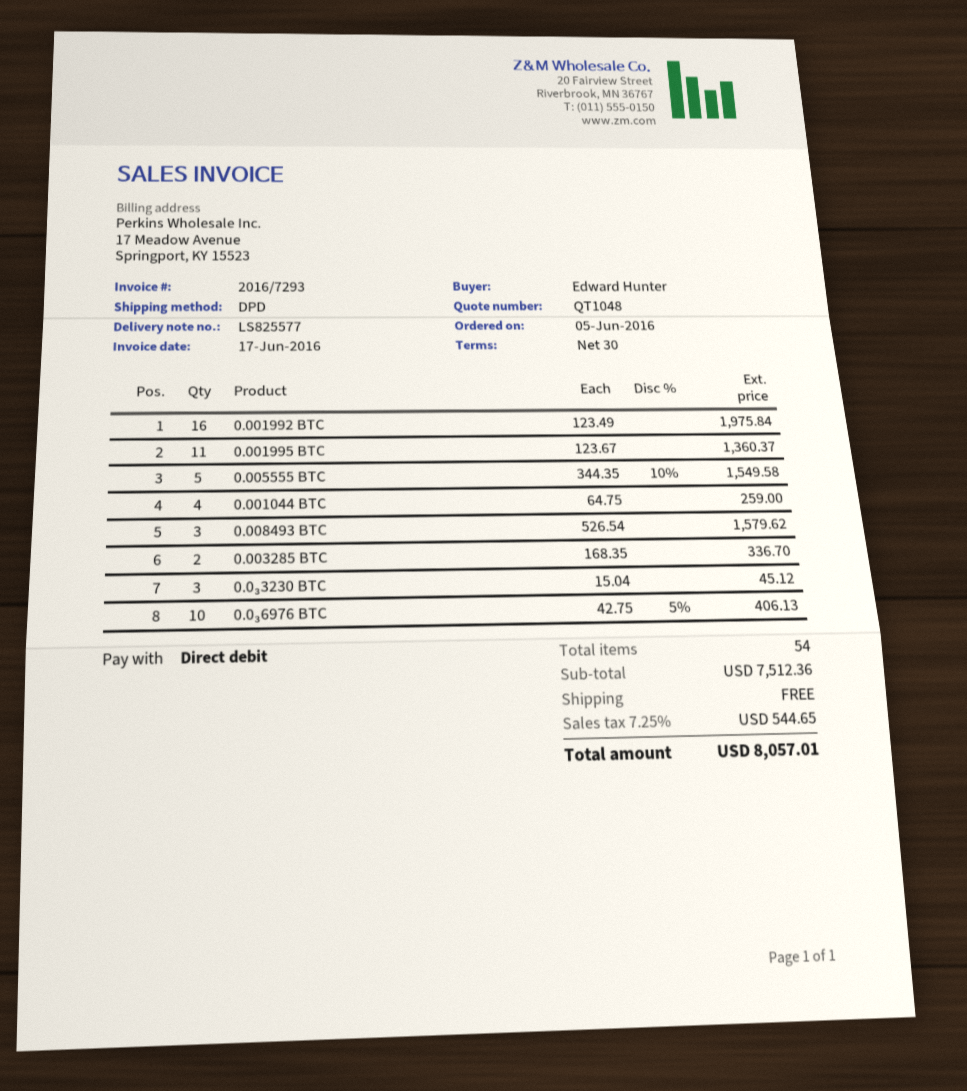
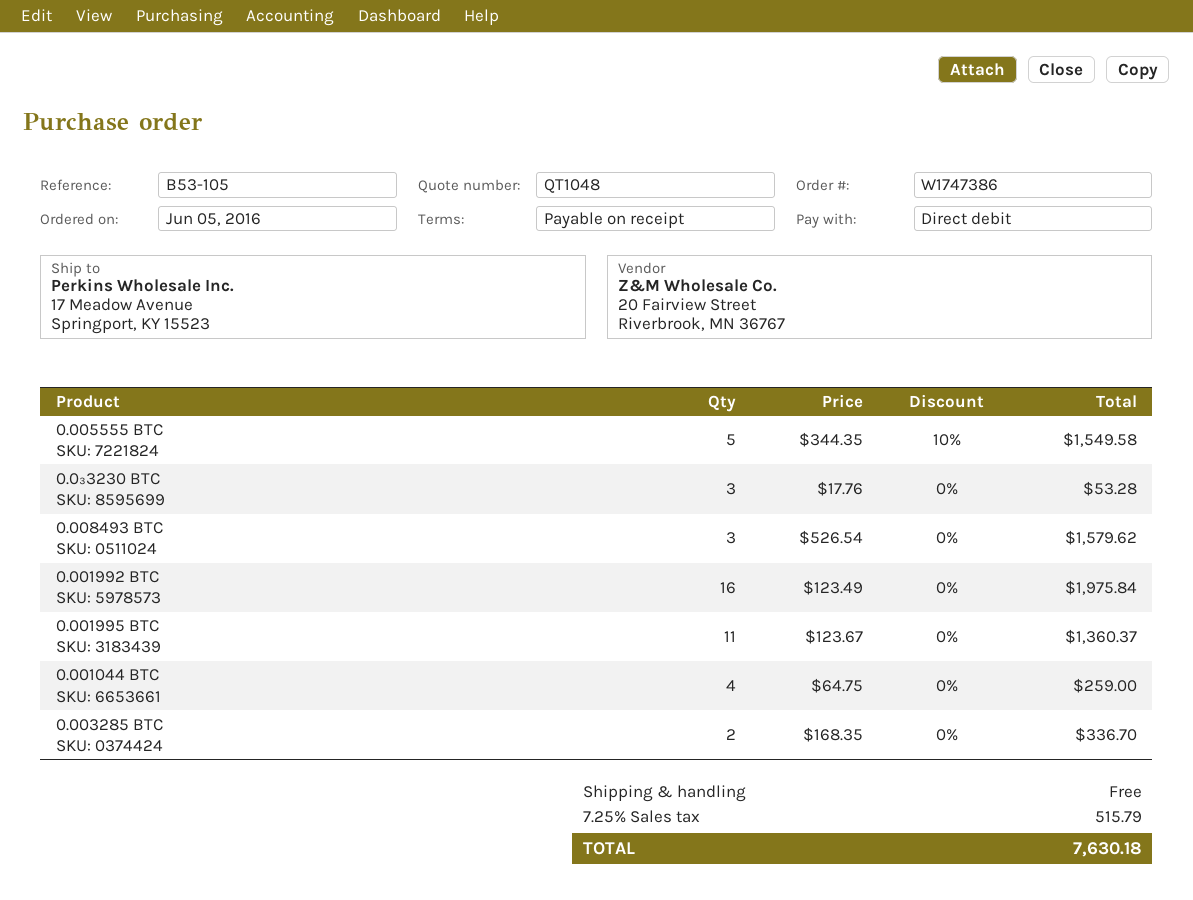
payment terms: 30 days -> on receipt
0.0₃3230 BTC: 3 x 15.04 = 45.12 -> 3 x 17.76 = 53.28
0.0₃6976 BTC: 10 x 42.75 - 5% = 406.13 -> none
tax: 7.25% = 544.65 -> 7.25% = 515.79
total: 8057.01 -> 7630.18

